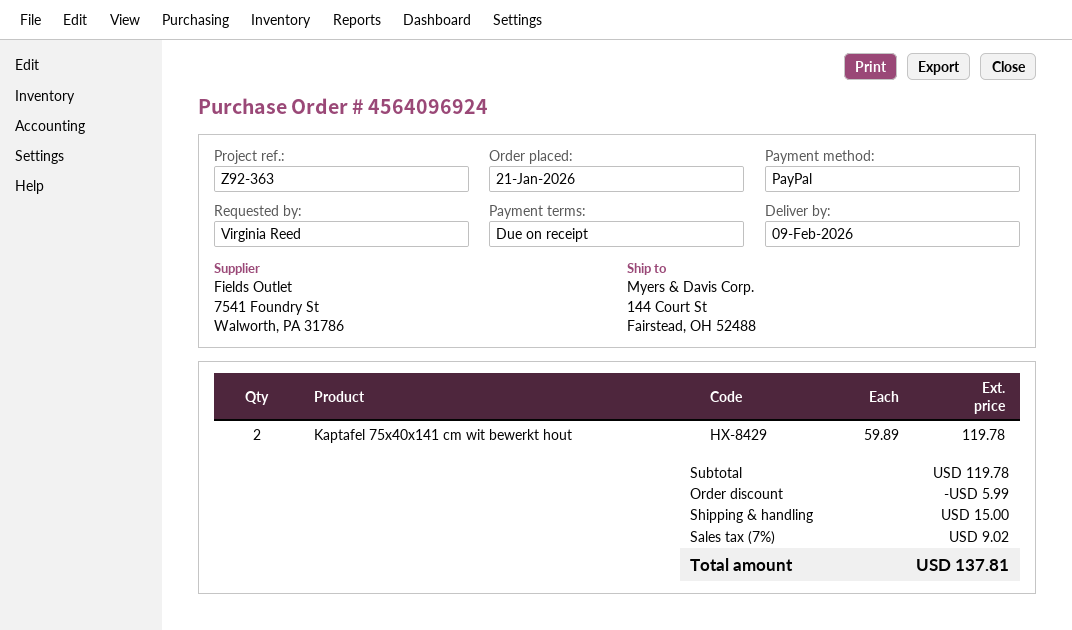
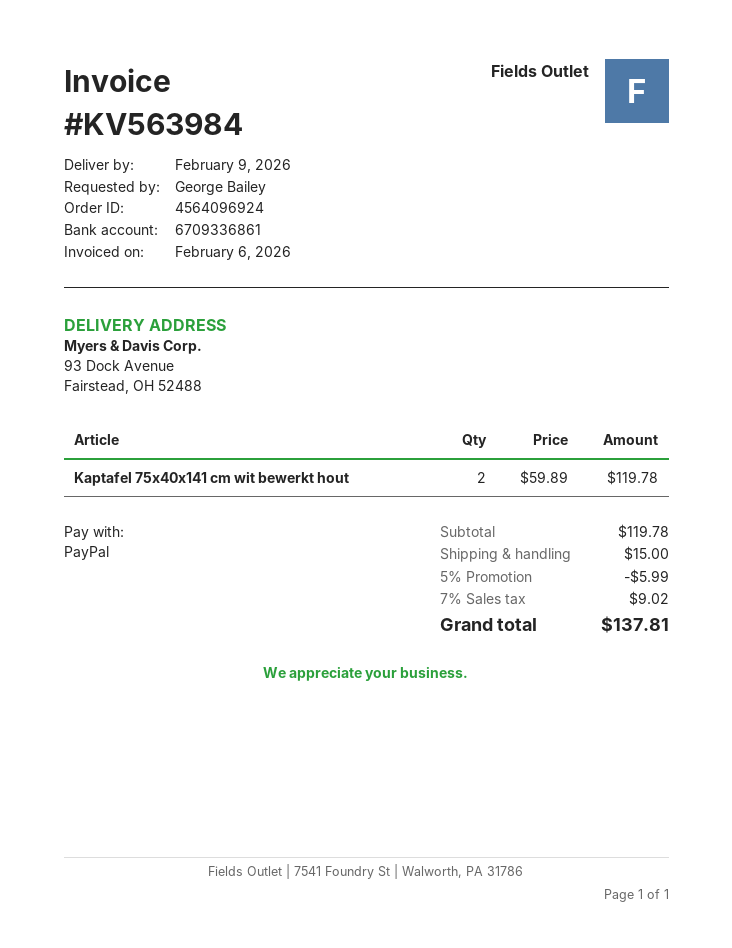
ordered by: Virginia Reed -> George Bailey
ship to: 144 Court St, Fairstead, OH 52488 -> 93 Dock Avenue, Fairstead, OH 52488

